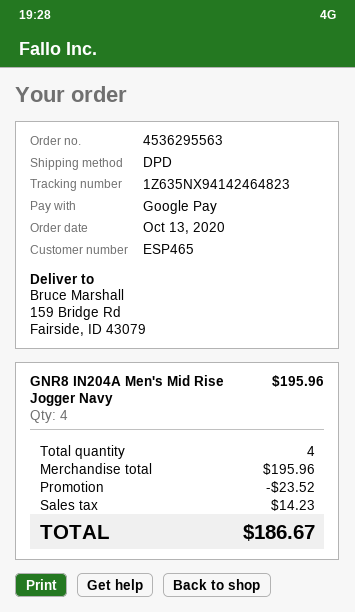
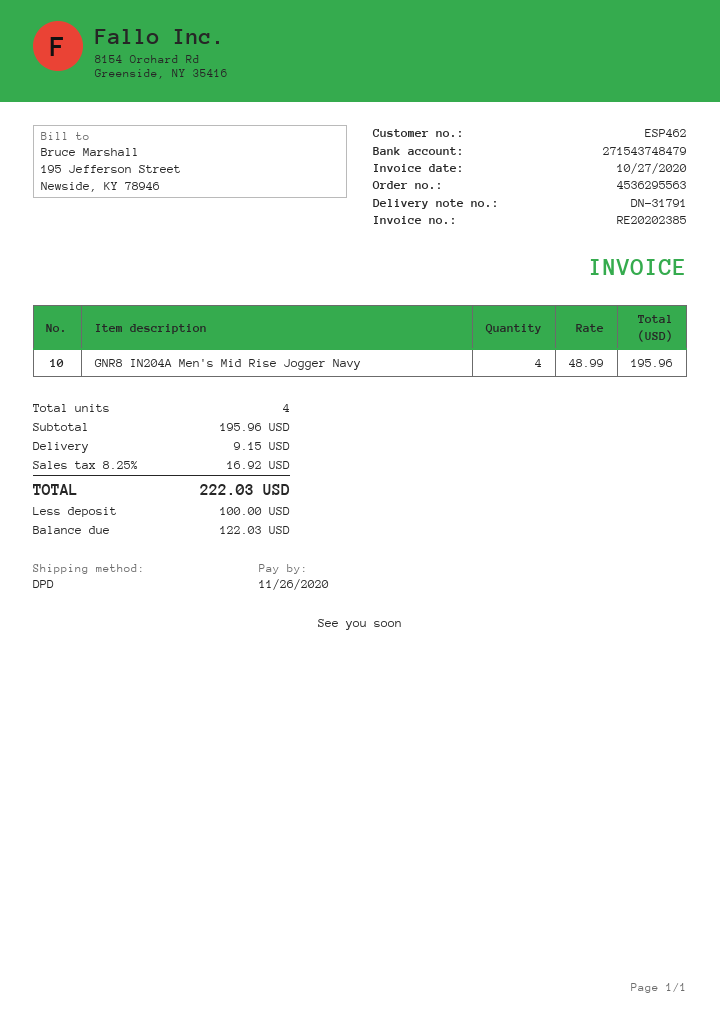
customer number: ESP465 -> ESP462
discount: 23.52 -> none
shipping: none -> 9.15
tax: 14.23 -> 16.92
total: 186.67 -> 222.03

